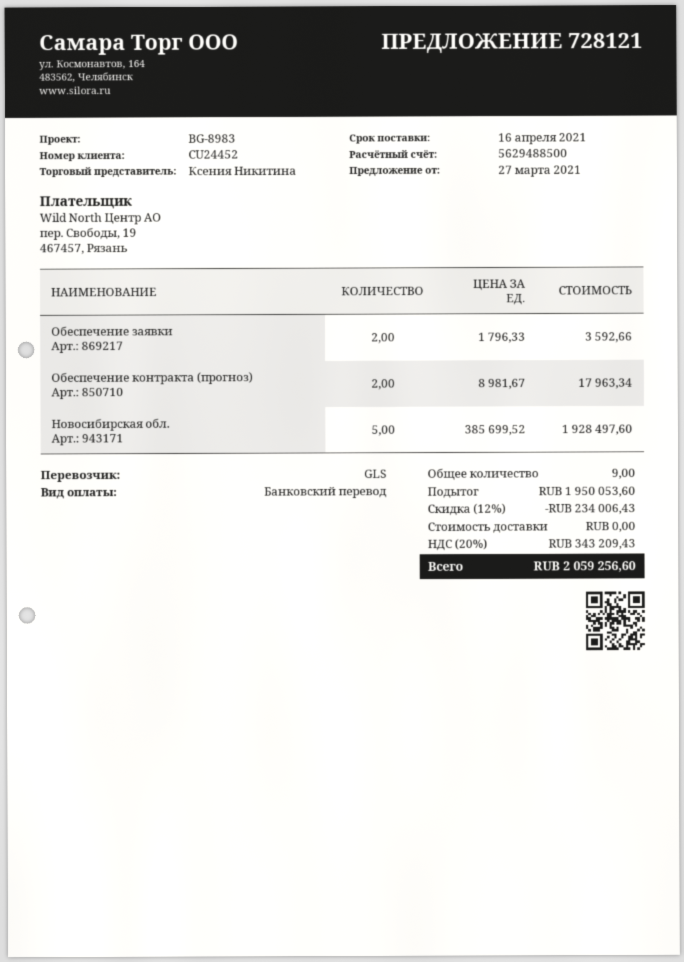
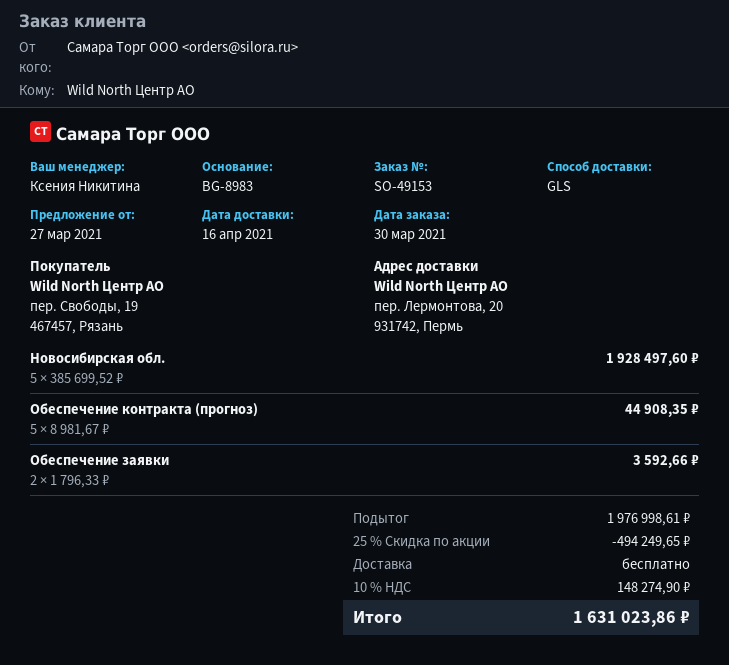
Обеспечение контракта (прогноз): 2 x 8981.67 = 17963.34 -> 5 x 8981.67 = 44908.35
subtotal: 1950053.60 -> 1976998.61
discount: 12% = 234006.43 -> 25% = 494249.65
tax: 20% = 343209.43 -> 10% = 148274.90
total: 2059256.60 -> 1631023.86

